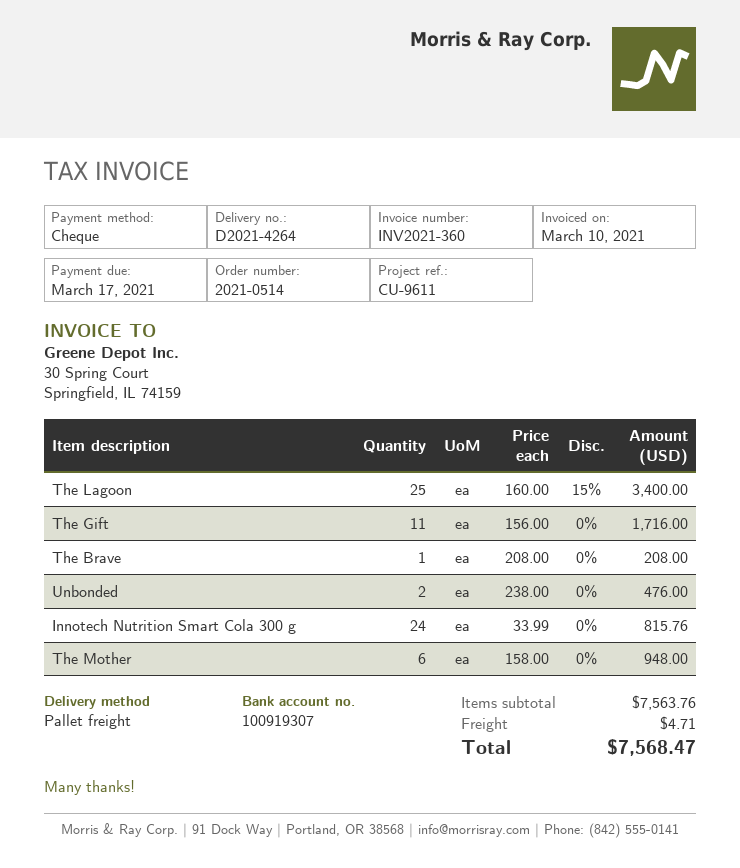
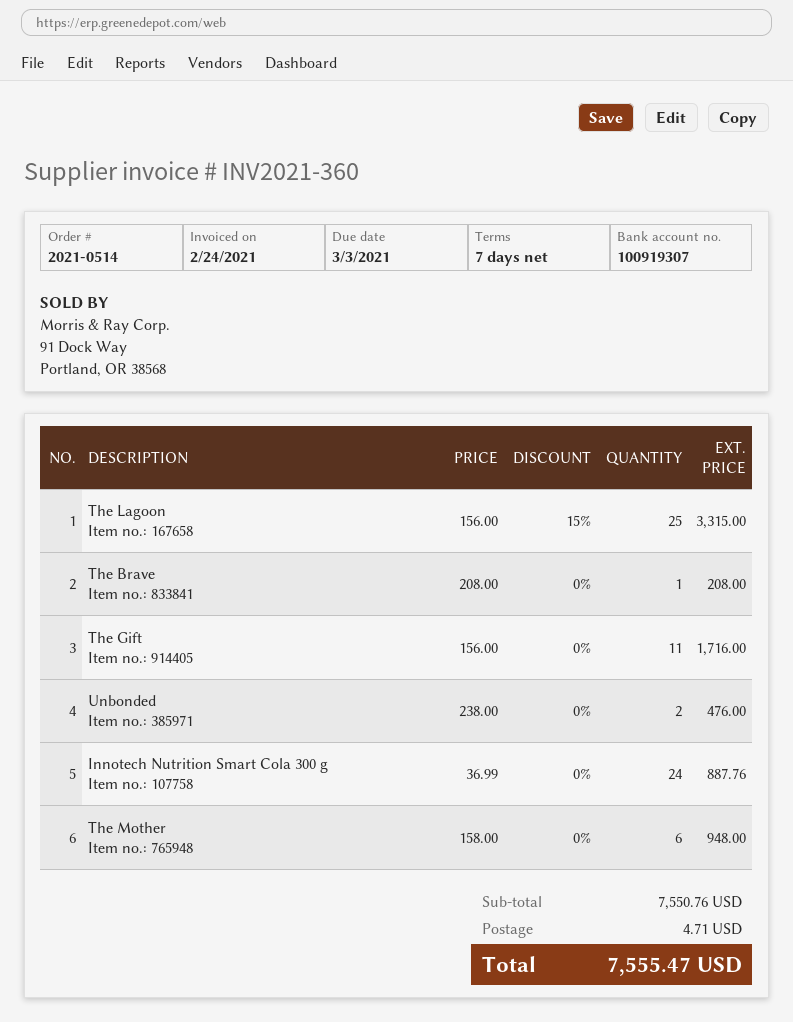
invoice date: 2021-03-10 -> 2021-02-24
due date: 2021-03-17 -> 2021-03-03
The Lagoon: 25 x 160.00 - 15% = 3400.00 -> 25 x 156.00 - 15% = 3315.00
Innotech Nutrition Smart Cola 300 g: 24 x 33.99 = 815.76 -> 24 x 36.99 = 887.76
subtotal: 7563.76 -> 7550.76
total: 7568.47 -> 7555.47

